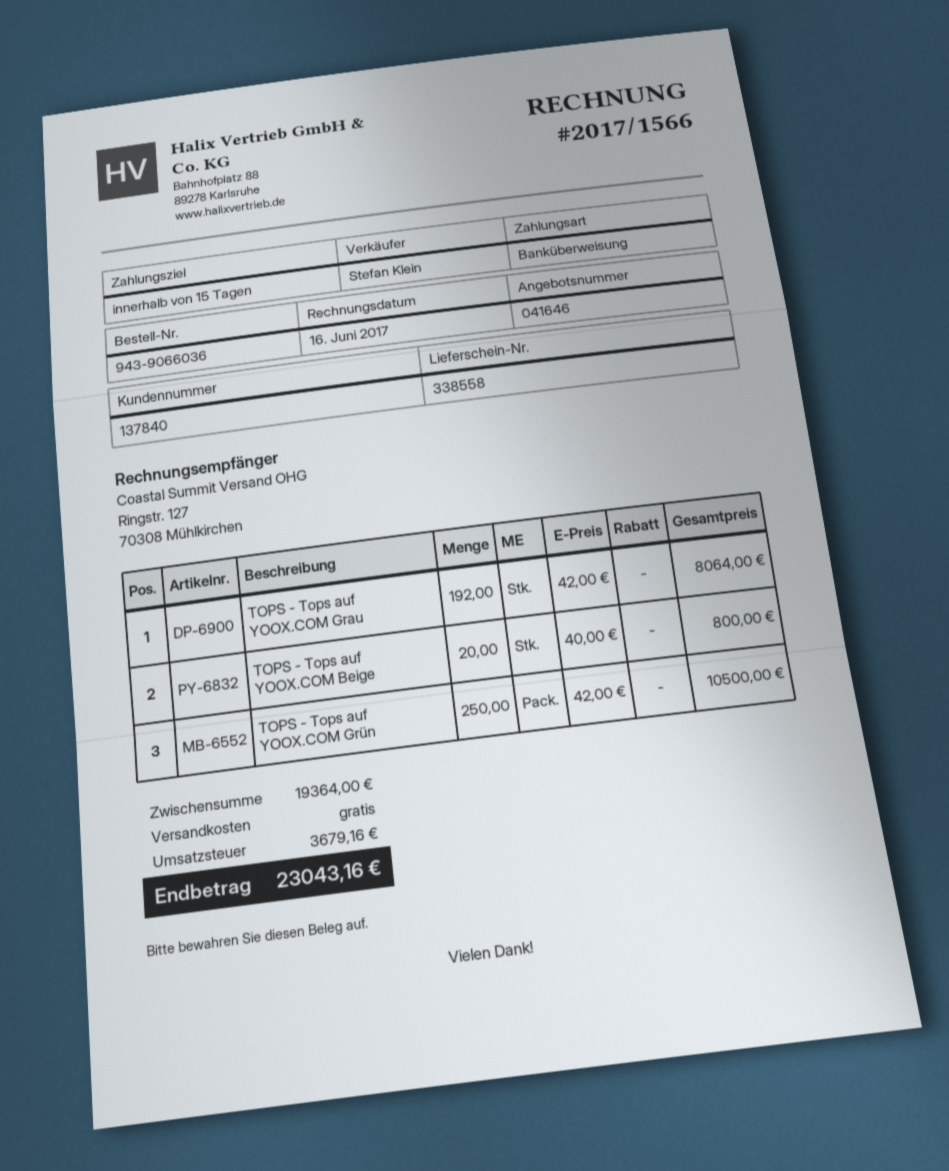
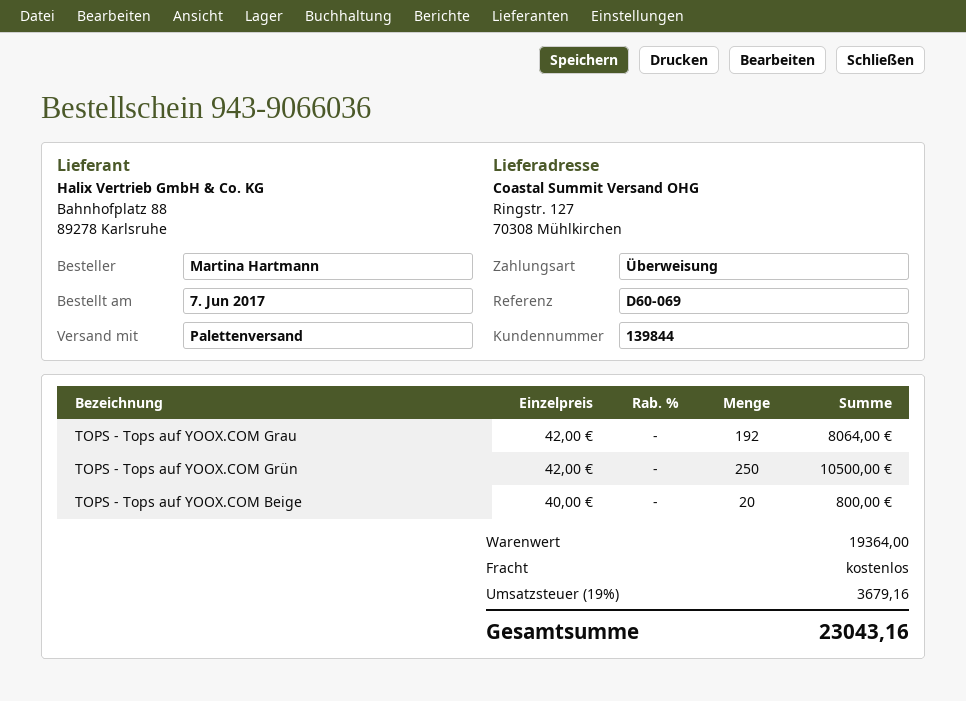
customer number: 137840 -> 139844

